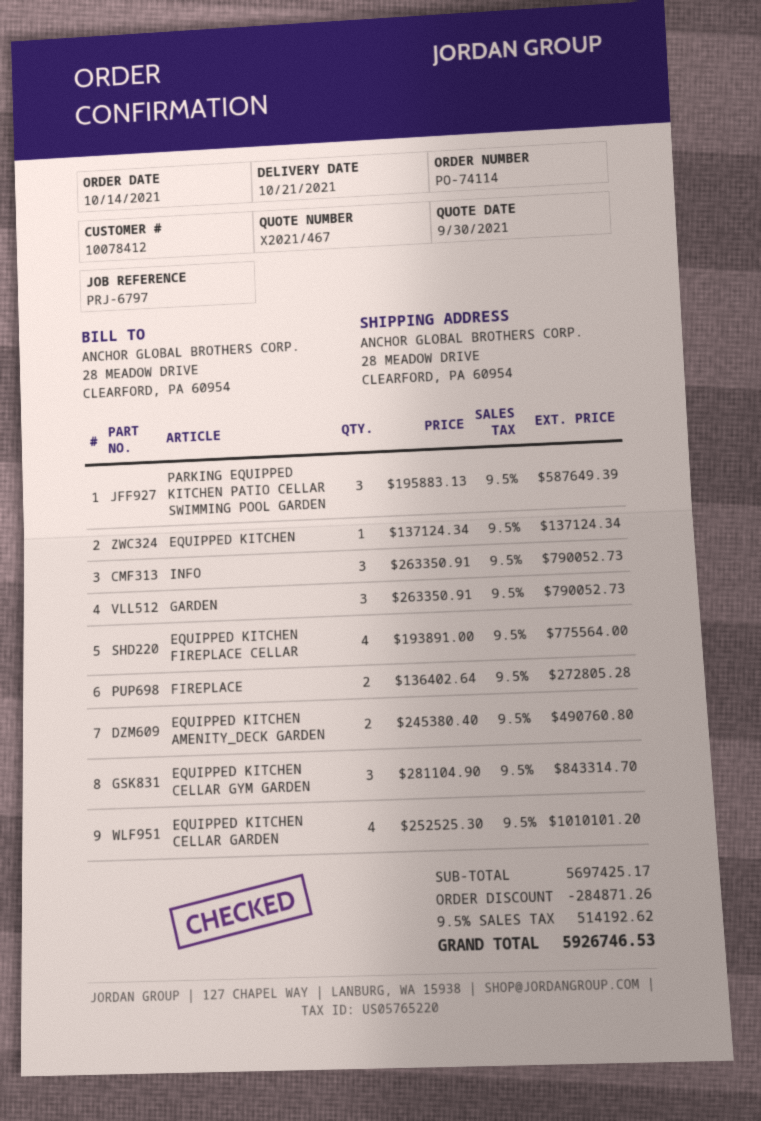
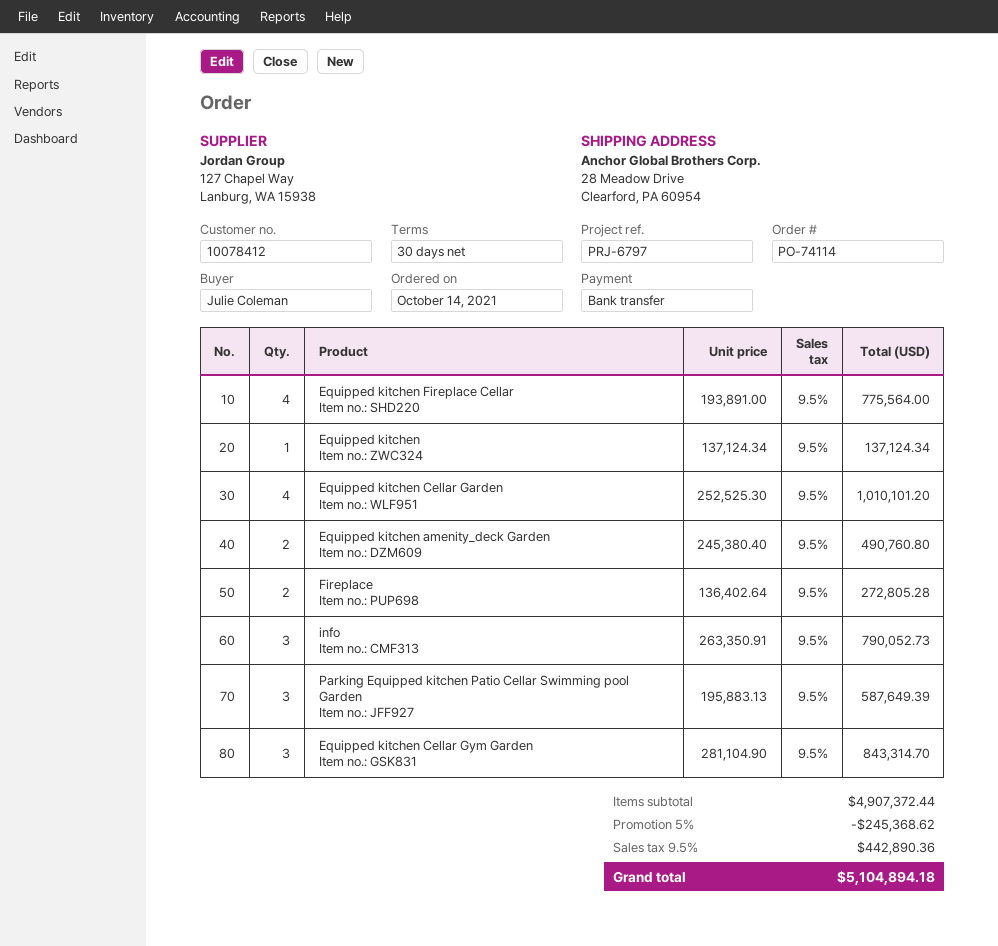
GARDEN: 3 x 263350.91 = 790052.73 -> none
subtotal: 5697425.17 -> 4907372.44
discount: 284871.26 -> 245368.62
tax: 9.5% = 514192.62 -> 9.5% = 442890.36
total: 5926746.53 -> 5104894.18

